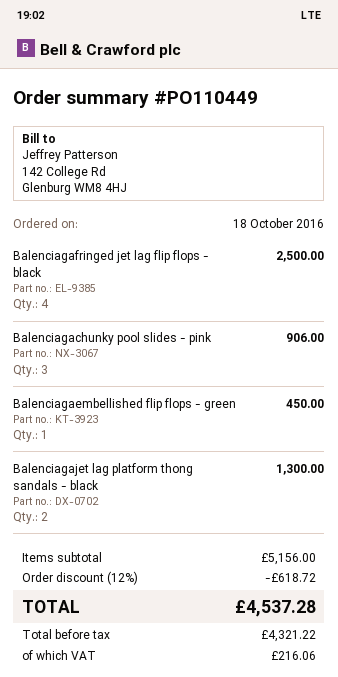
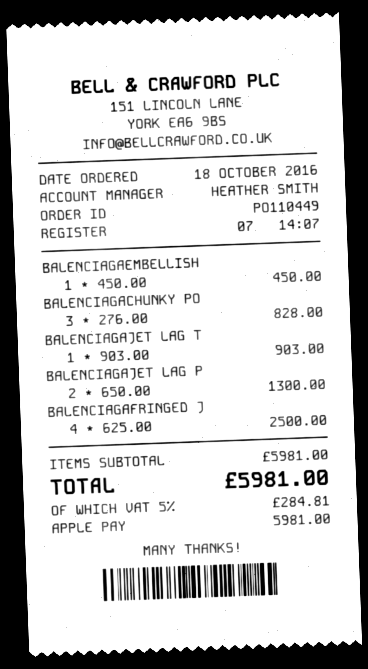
Balenciagachunky pool slides - pink: 3 for 906.00 -> 3 for 828.00
BALENCIAGAJET LAG T: none -> 1 for 903.00
subtotal: 5156.00 -> 5981.00
discount: 12% = 618.72 -> none
tax: 216.06 -> 284.81
total: 4537.28 -> 5981.00

